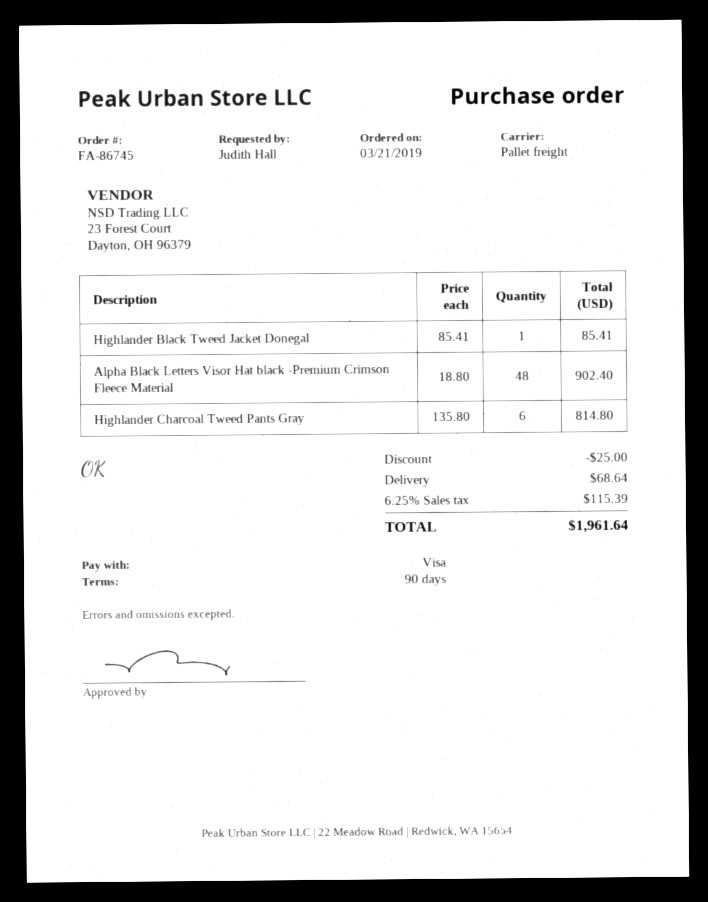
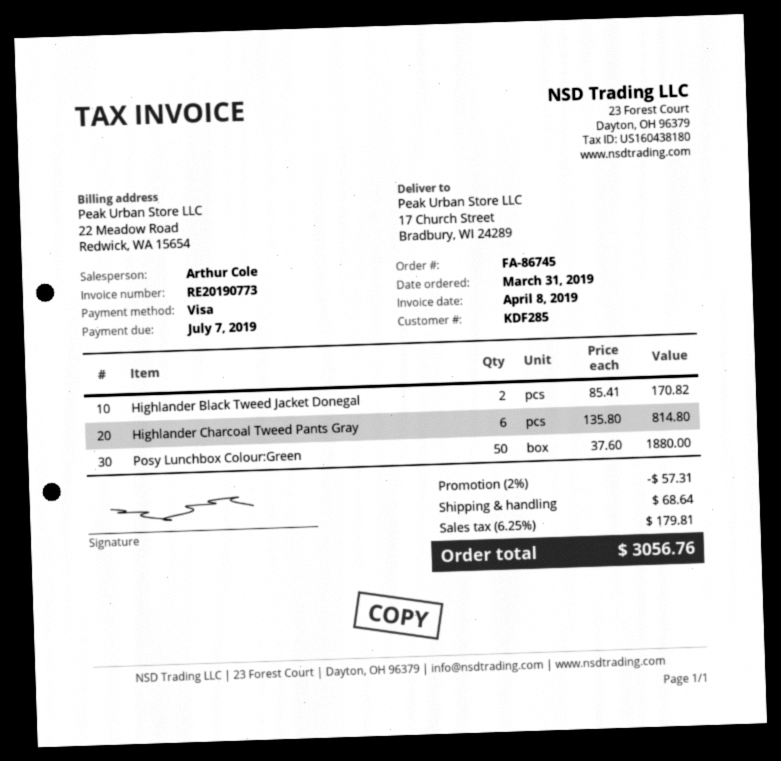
order date: 2019-03-21 -> 2019-03-31
Highlander Black Tweed Jacket Donegal: 1 x 85.41 = 85.41 -> 2 x 85.41 = 170.82
Alpha Black Letters Visor Hat black -Premium Crimson Fleece Material: 48 x 18.80 = 902.40 -> none
Posy Lunchbox Colour:Green: none -> 50 x 37.60 = 1880.00
discount: 25.00 -> 57.31
tax: 6.25% = 115.39 -> 6.25% = 179.81
total: 1961.64 -> 3056.76

